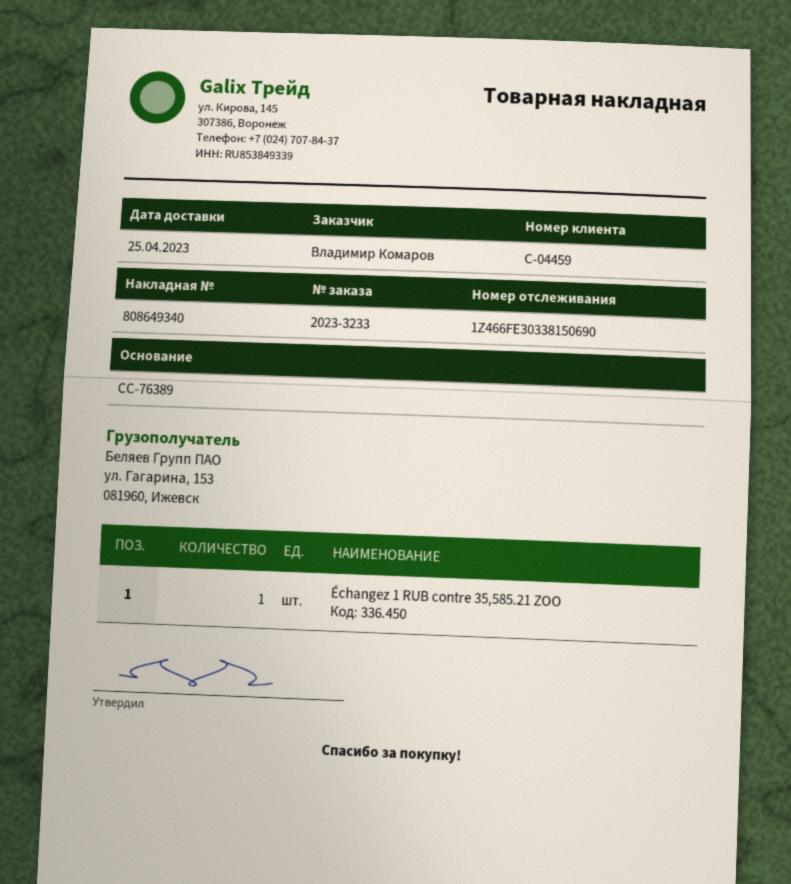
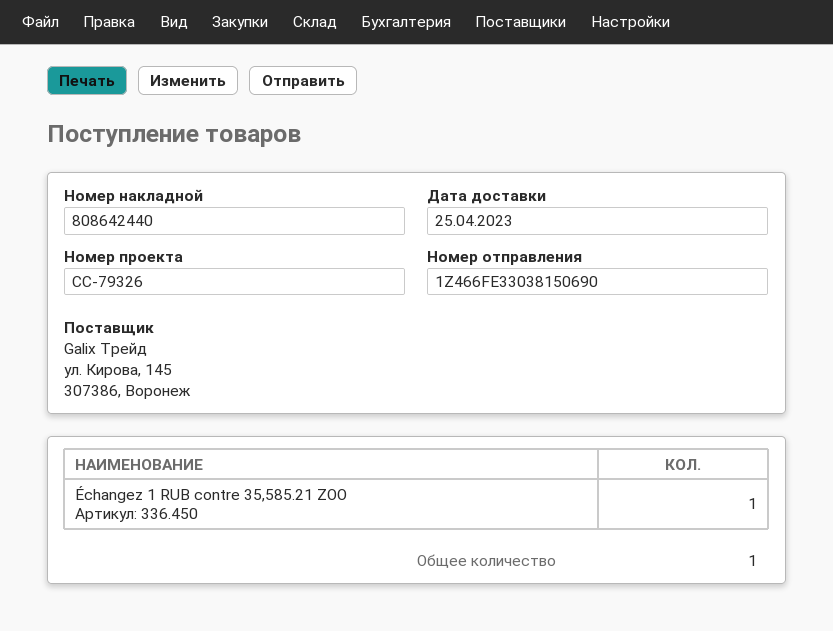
delivery note number: 808649340 -> 808642440
reference: CC-76389 -> CC-79326
tracking number: 1Z466FE30338150690 -> 1Z466FE33038150690

